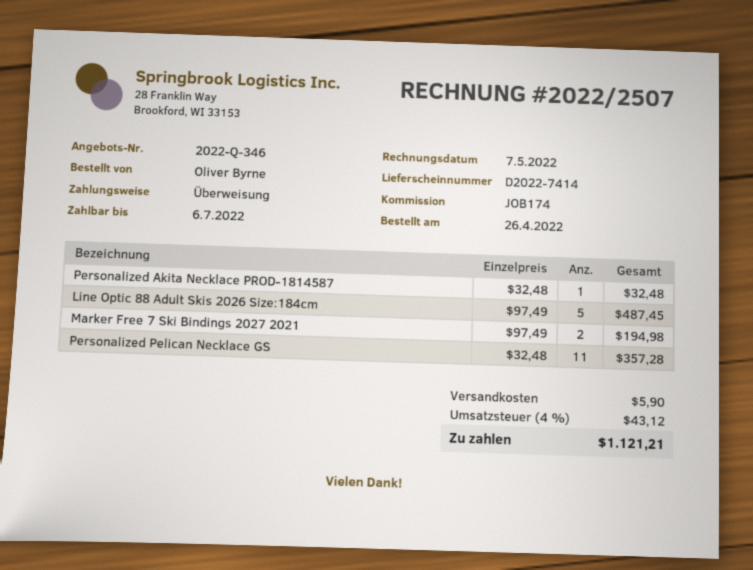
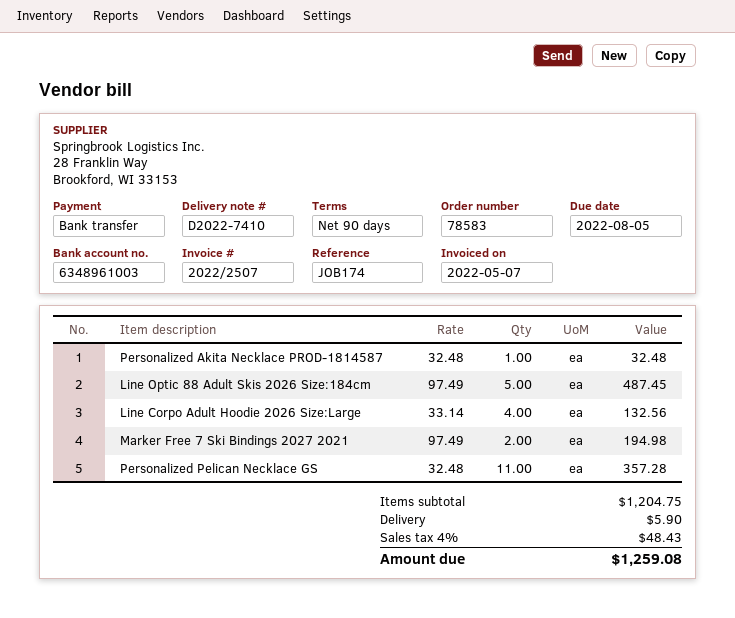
delivery note number: D2022-7414 -> D2022-7410
due date: 2022-07-06 -> 2022-08-05
Line Corpo Adult Hoodie 2026 Size:Large: none -> 4 x 33.14 = 132.56
tax: 4% = 43.12 -> 4% = 48.43
total: 1121.21 -> 1259.08

